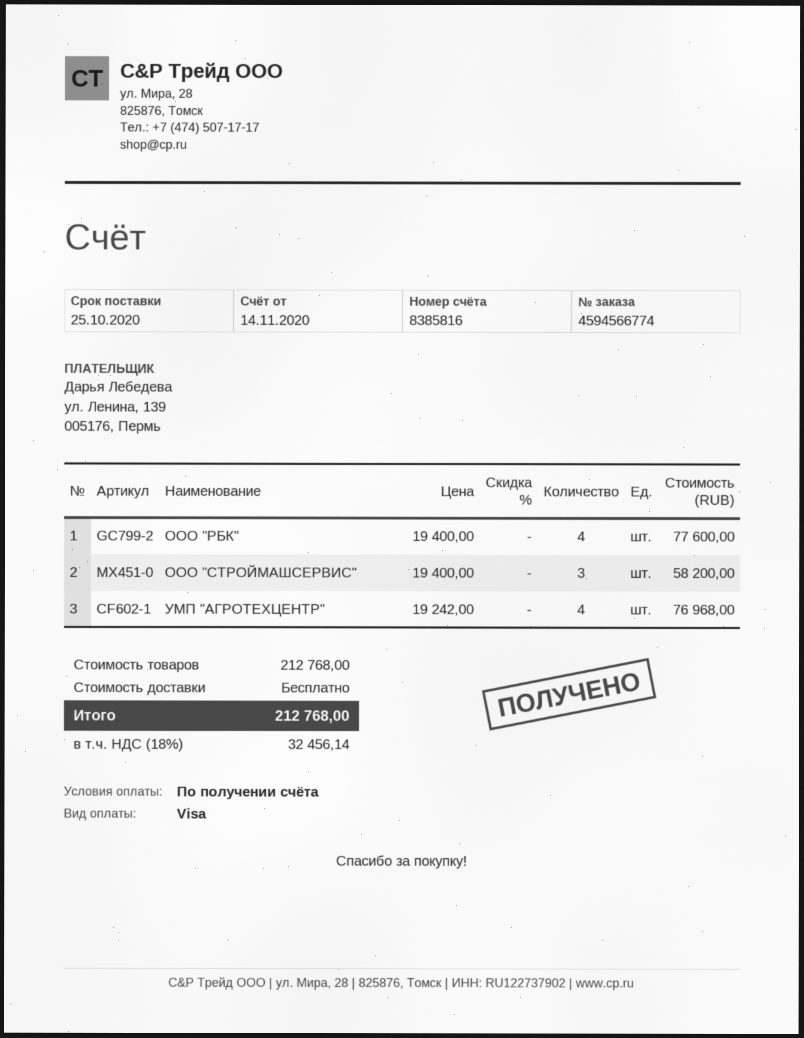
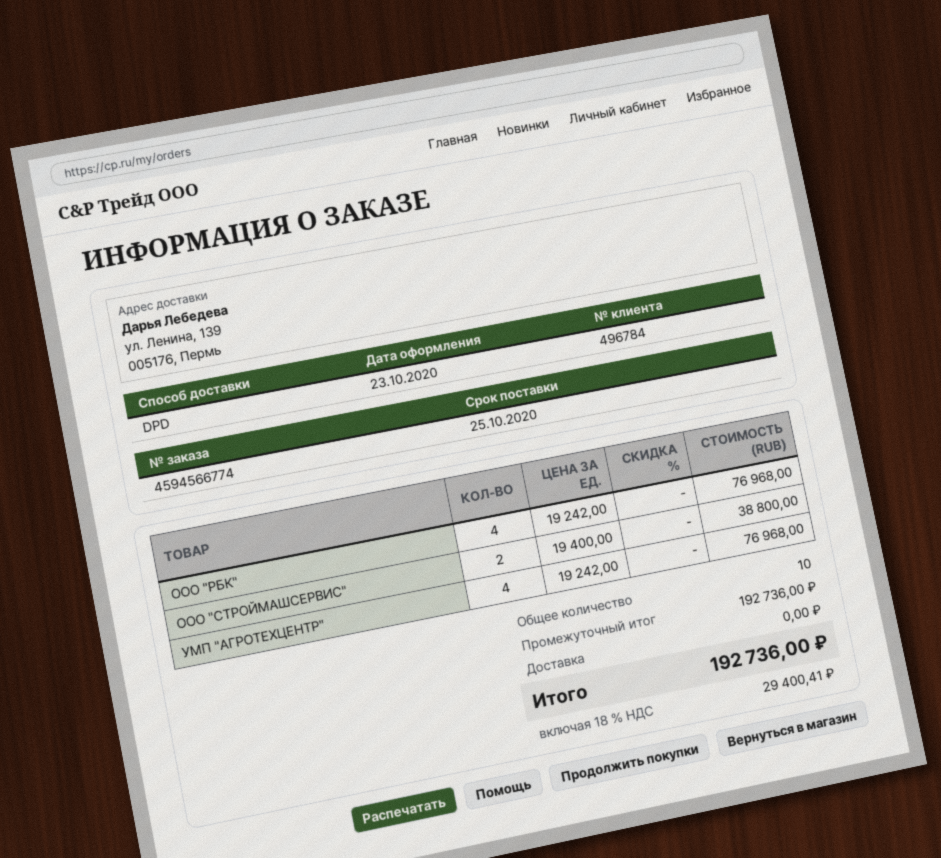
ООО "РБК": 4 x 19400.00 = 77600.00 -> 4 x 19242.00 = 76968.00
ООО "СТРОЙМАШСЕРВИС": 3 x 19400.00 = 58200.00 -> 2 x 19400.00 = 38800.00
subtotal: 212768.00 -> 192736.00
tax: 18% = 32456.14 -> 18% = 29400.41
total: 212768.00 -> 192736.00

